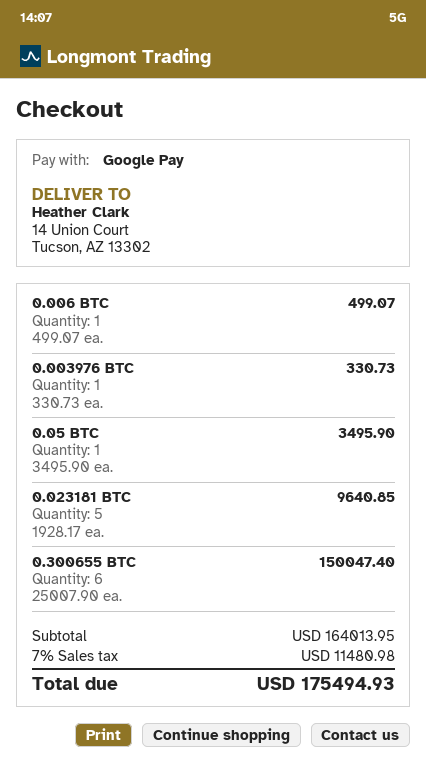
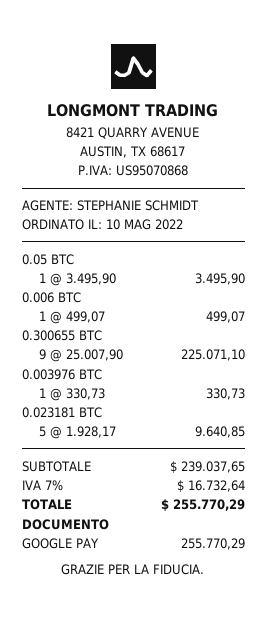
0.300655 BTC: 6 x 25007.90 = 150047.40 -> 9 x 25007.90 = 225071.10
subtotal: 164013.95 -> 239037.65
tax: 7% = 11480.98 -> 7% = 16732.64
total: 175494.93 -> 255770.29

